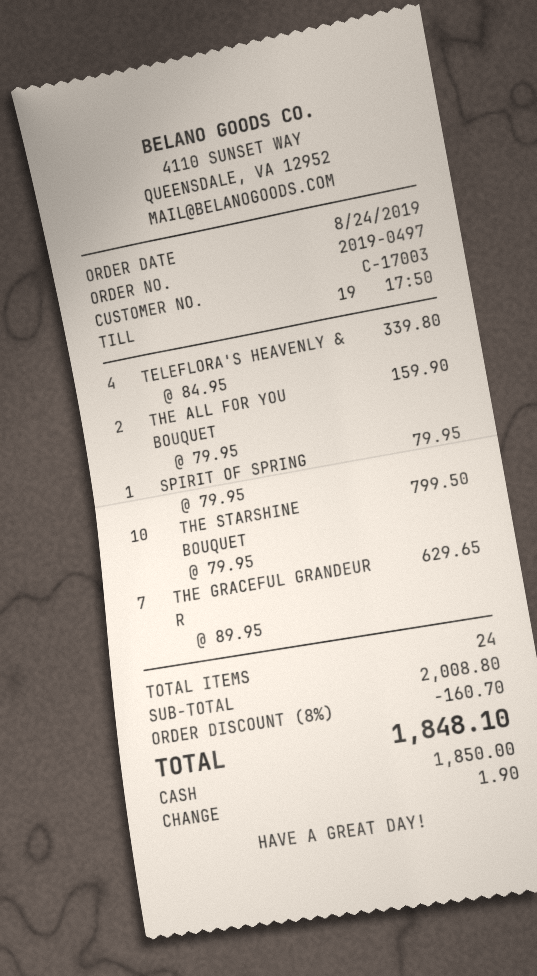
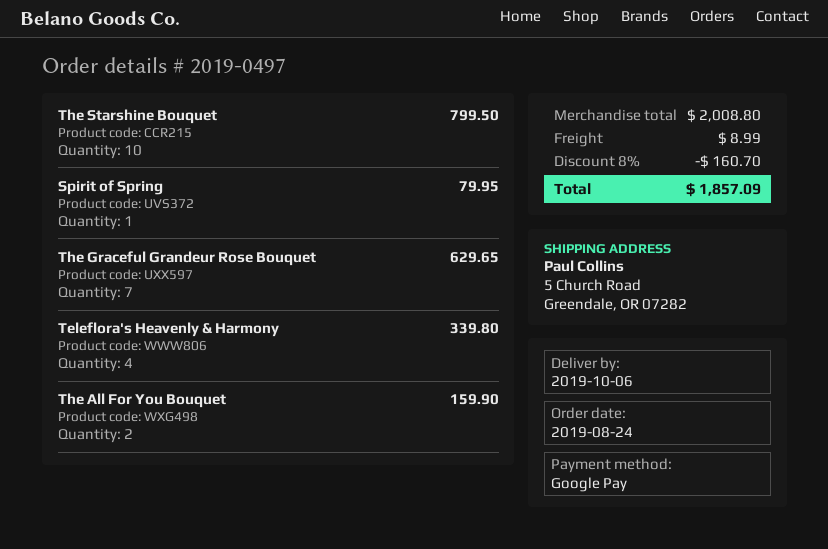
payment method: cash -> Google Pay
shipping: none -> 8.99
total: 1848.10 -> 1857.09

